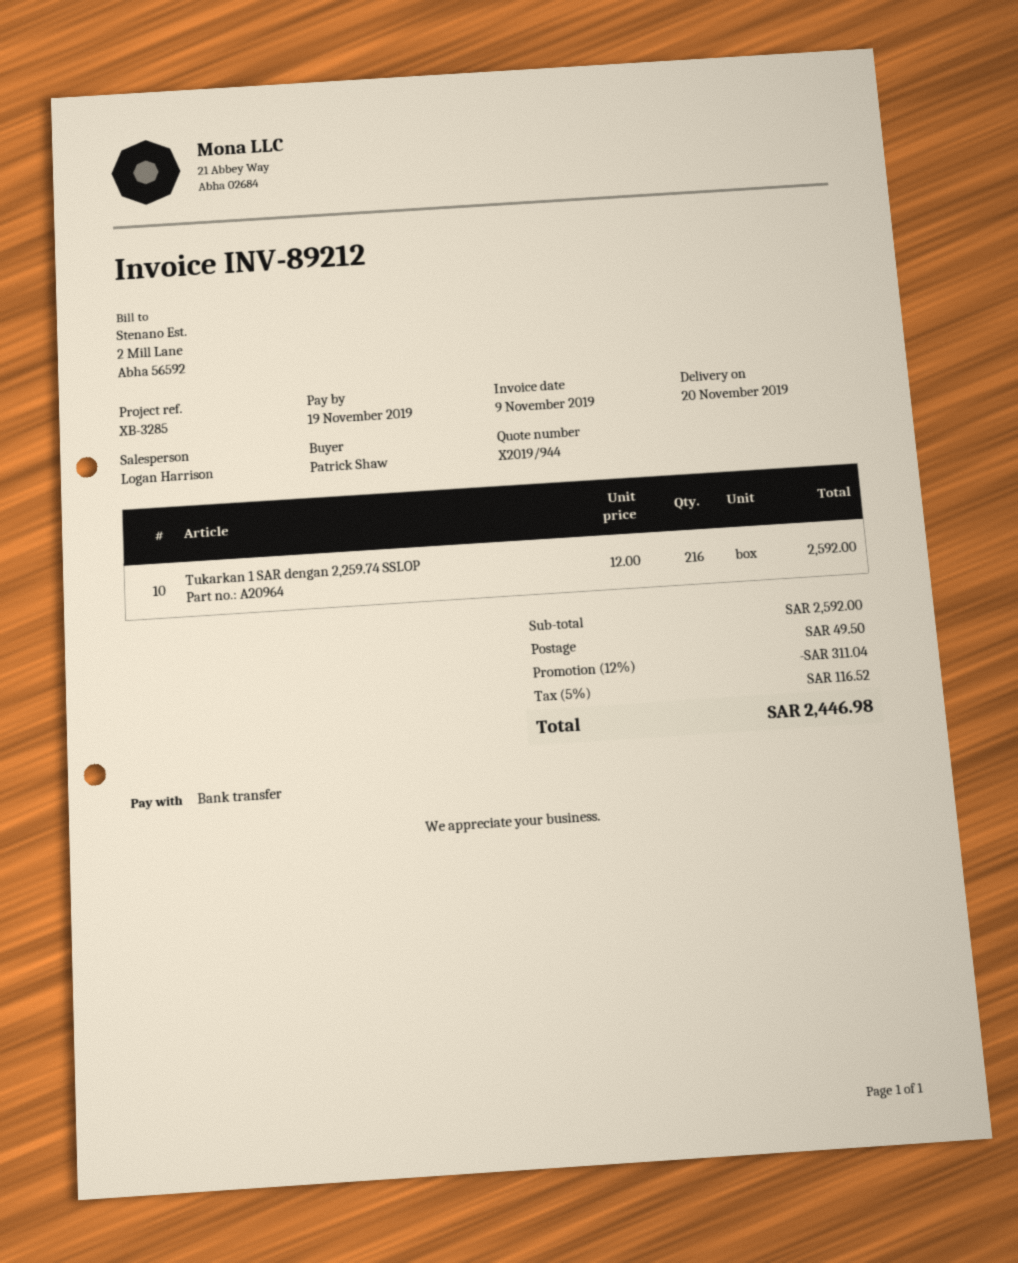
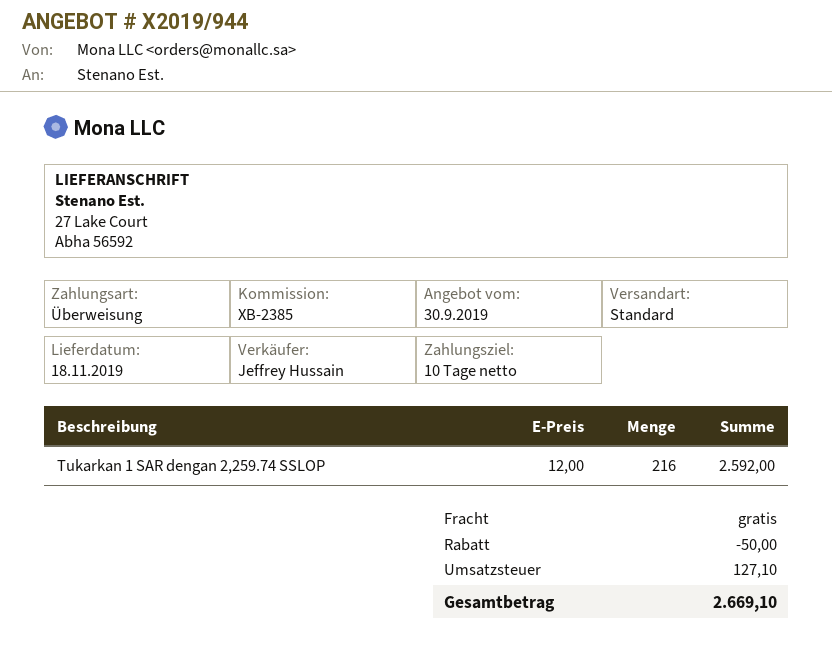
delivery date: 2019-11-20 -> 2019-11-18
reference: XB-3285 -> XB-2385
sales rep: Logan Harrison -> Jeffrey Hussain
discount: 311.04 -> 50.00
shipping: 49.50 -> 0.00
tax: 116.52 -> 127.10
total: 2446.98 -> 2669.10

